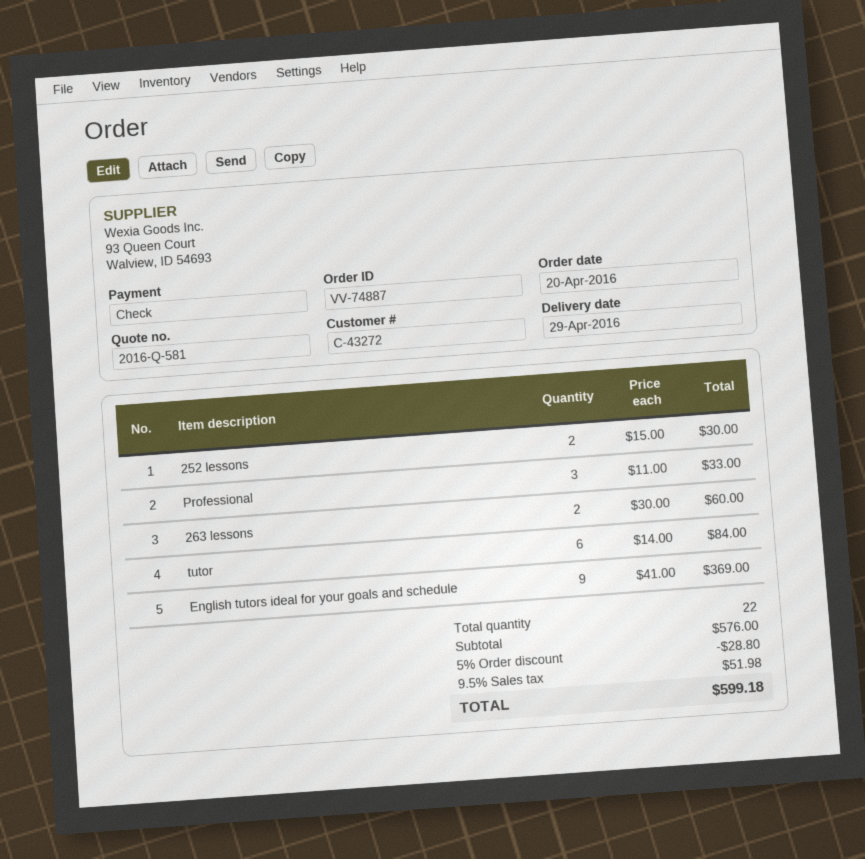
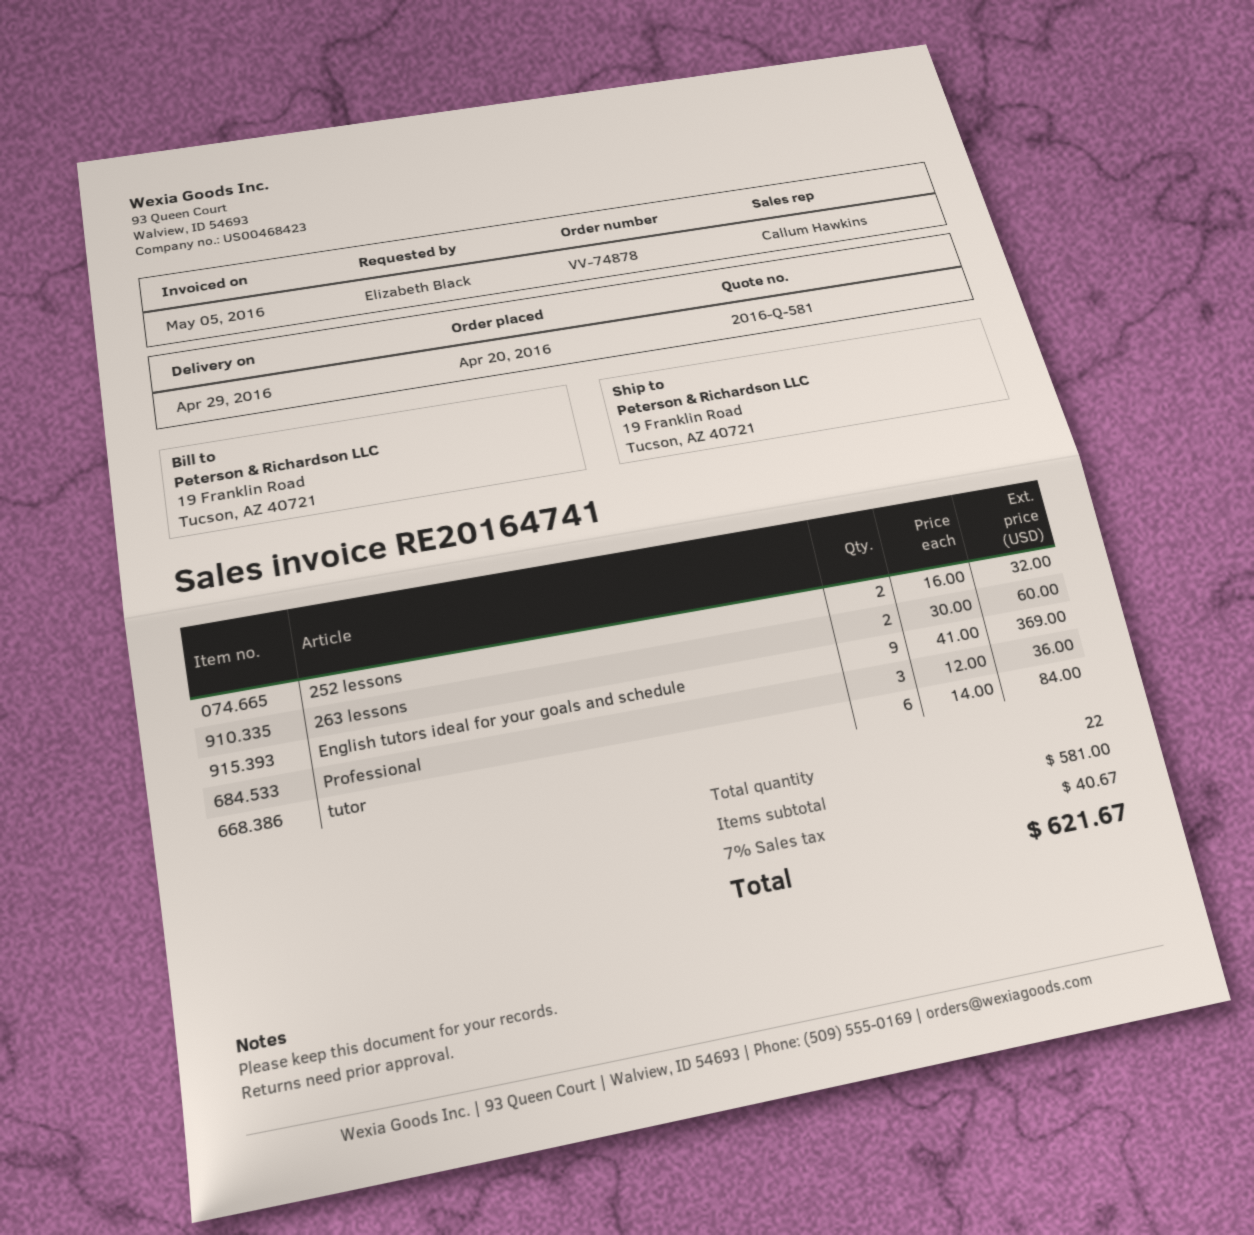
order number: VV-74887 -> VV-74878
252 lessons: 2 x 15.00 = 30.00 -> 2 x 16.00 = 32.00
Professional: 3 x 11.00 = 33.00 -> 3 x 12.00 = 36.00
subtotal: 576.00 -> 581.00
discount: 5% = 28.80 -> none
tax: 9.5% = 51.98 -> 7% = 40.67
total: 599.18 -> 621.67

